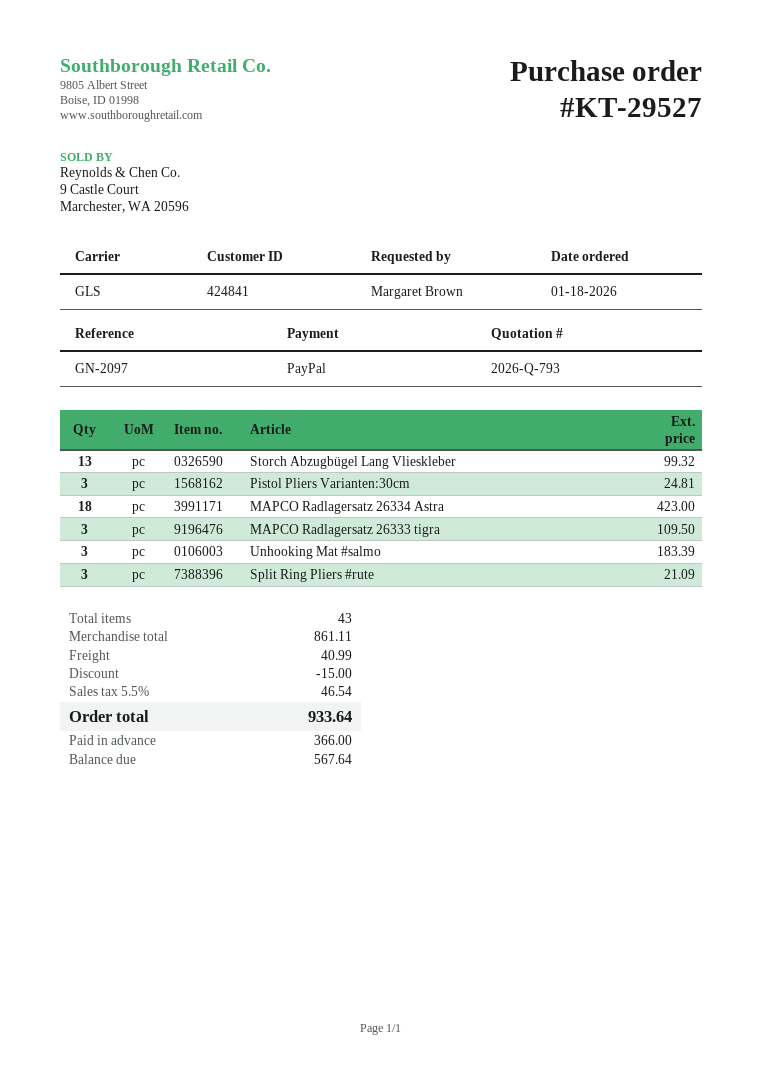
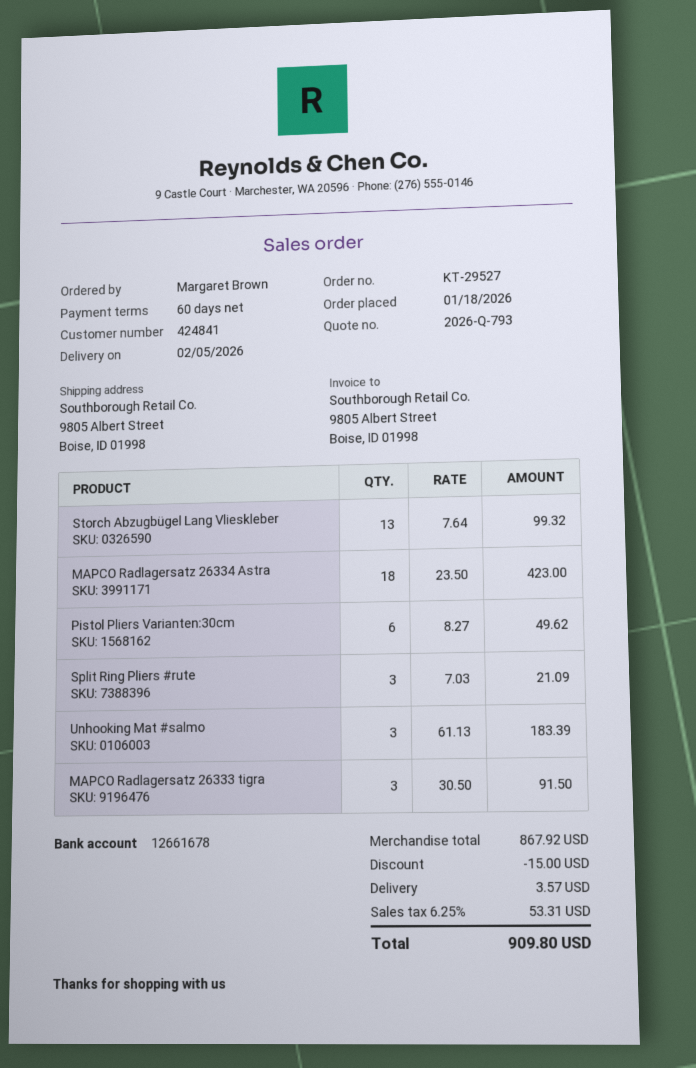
Pistol Pliers Varianten:30cm: 3 for 24.81 -> 6 for 49.62
MAPCO Radlagersatz 26333 tigra: 3 for 109.50 -> 3 for 91.50
subtotal: 861.11 -> 867.92
shipping: 40.99 -> 3.57
tax: 5.5% = 46.54 -> 6.25% = 53.31
total: 933.64 -> 909.80

